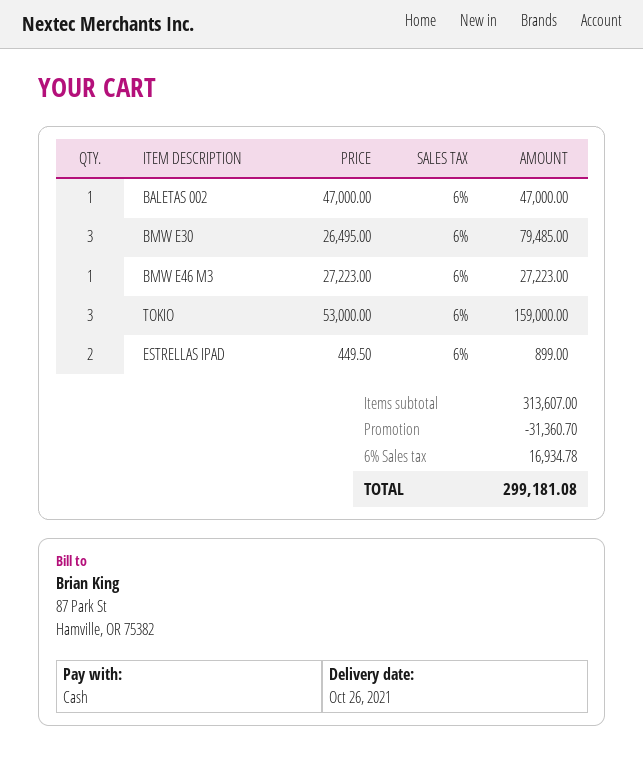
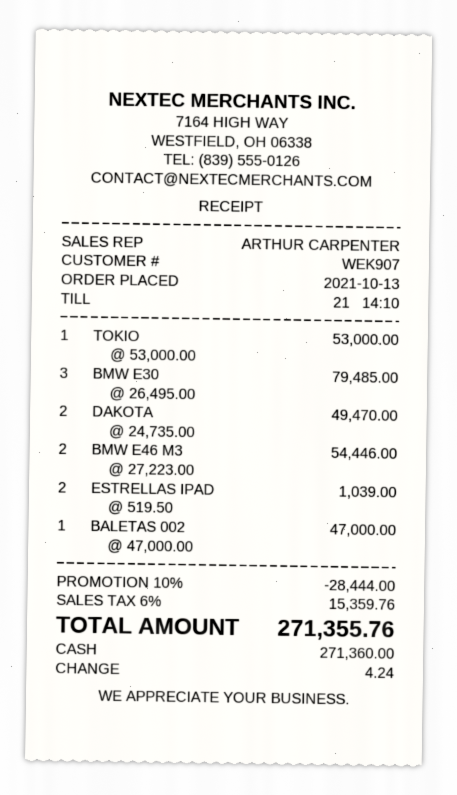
BMW E46 M3: 1 x 27223.00 = 27223.00 -> 2 x 27223.00 = 54446.00
TOKIO: 3 x 53000.00 = 159000.00 -> 1 x 53000.00 = 53000.00
ESTRELLAS IPAD: 2 x 449.50 = 899.00 -> 2 x 519.50 = 1039.00
DAKOTA: none -> 2 x 24735.00 = 49470.00
discount: 31360.70 -> 28444.00
tax: 6% = 16934.78 -> 6% = 15359.76
total: 299181.08 -> 271355.76

